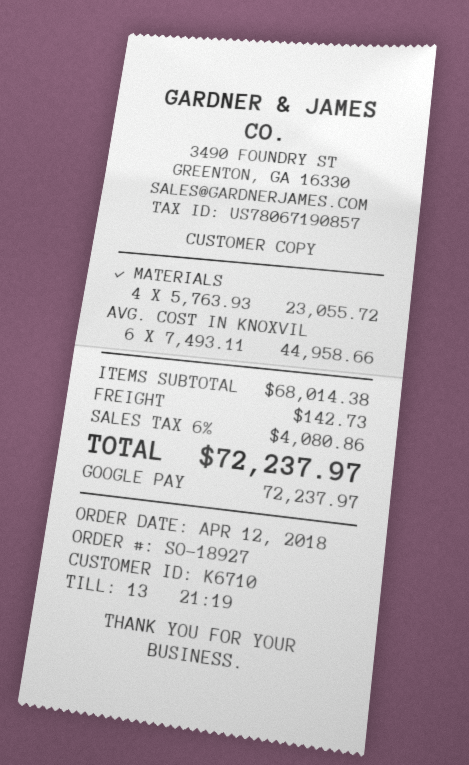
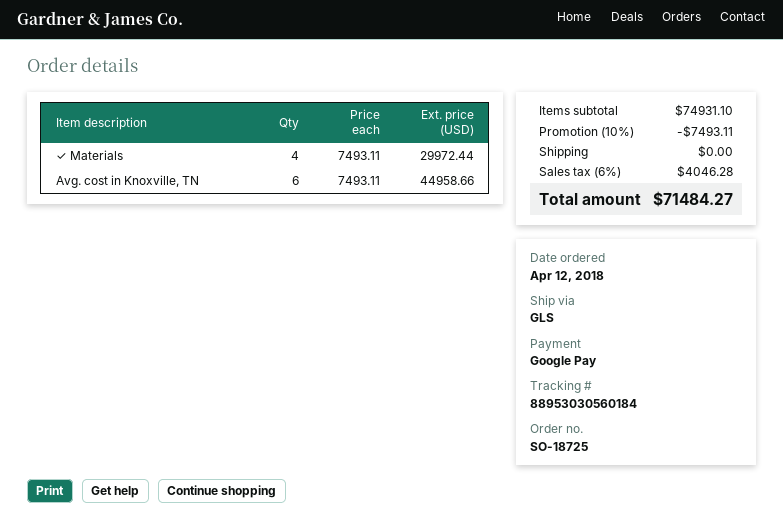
order number: SO-18927 -> SO-18725
✓ MATERIALS: 4 x 5763.93 = 23055.72 -> 4 x 7493.11 = 29972.44
subtotal: 68014.38 -> 74931.10
discount: none -> 10% = 7493.11
shipping: 142.73 -> 0.00
tax: 6% = 4080.86 -> 6% = 4046.28
total: 72237.97 -> 71484.27

